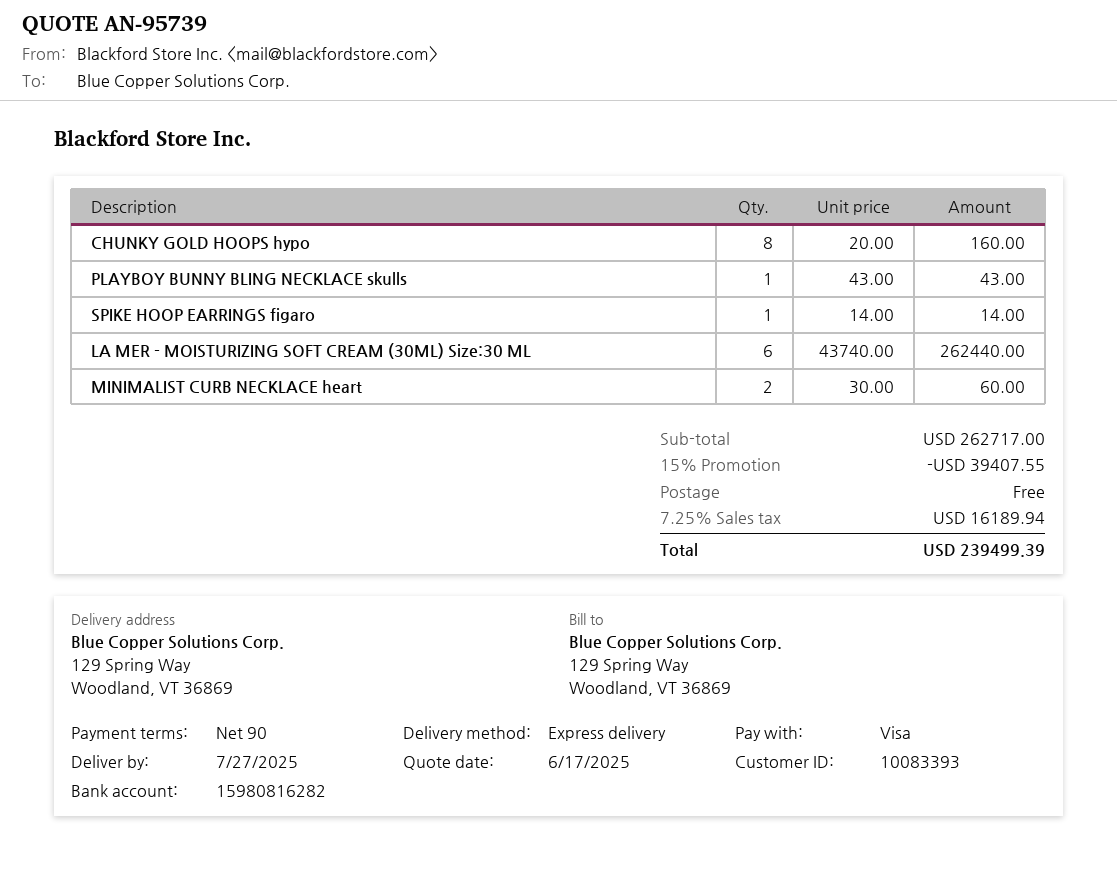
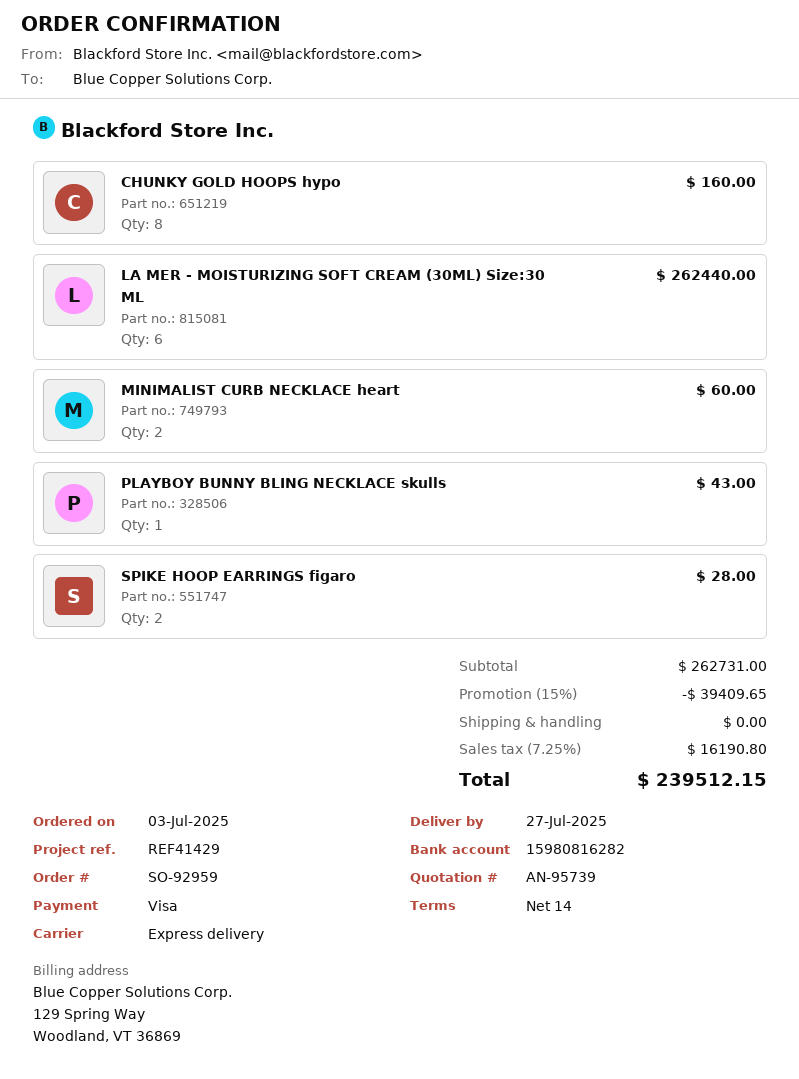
payment terms: 90 days -> 14 days
SPIKE HOOP EARRINGS figaro: 1 for 14.00 -> 2 for 28.00
subtotal: 262717.00 -> 262731.00
discount: 15% = 39407.55 -> 15% = 39409.65
tax: 7.25% = 16189.94 -> 7.25% = 16190.80
total: 239499.39 -> 239512.15

